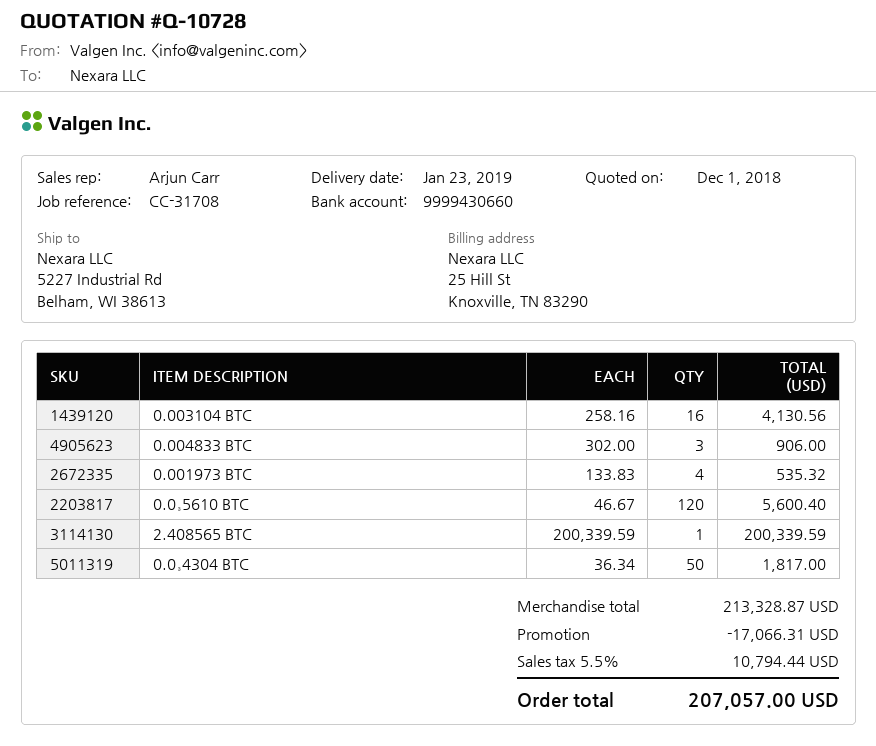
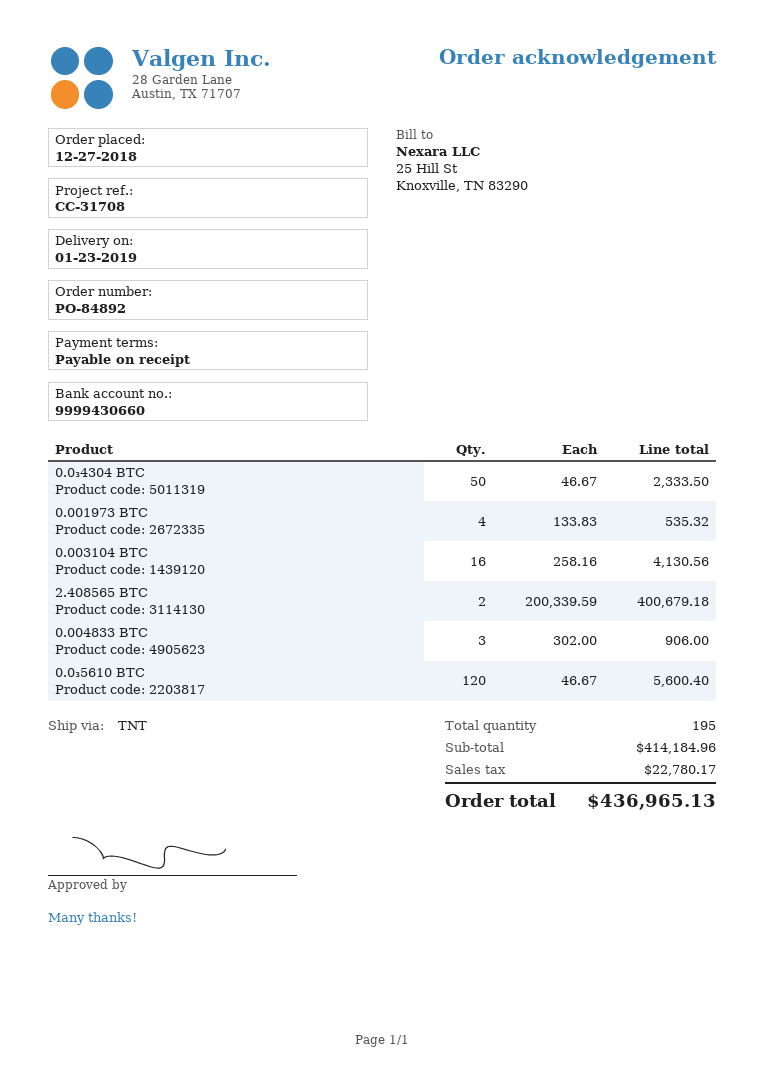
2.408565 BTC: 1 x 200339.59 = 200339.59 -> 2 x 200339.59 = 400679.18
0.0₃4304 BTC: 50 x 36.34 = 1817.00 -> 50 x 46.67 = 2333.50
subtotal: 213328.87 -> 414184.96
discount: 17066.31 -> none
tax: 10794.44 -> 22780.17
total: 207057.00 -> 436965.13

